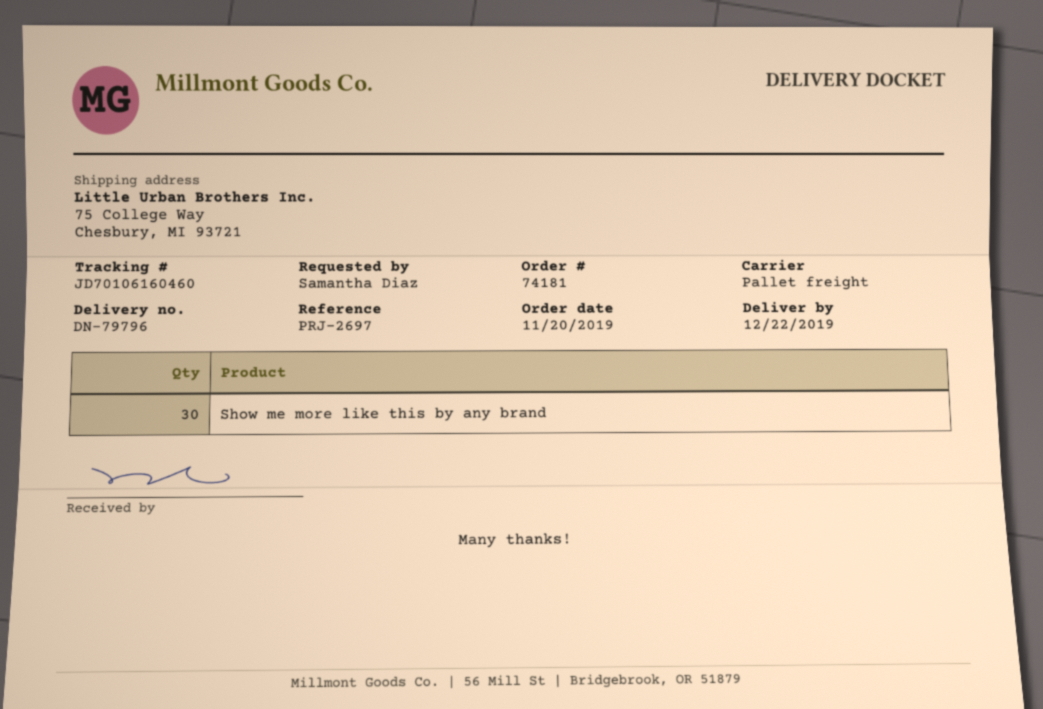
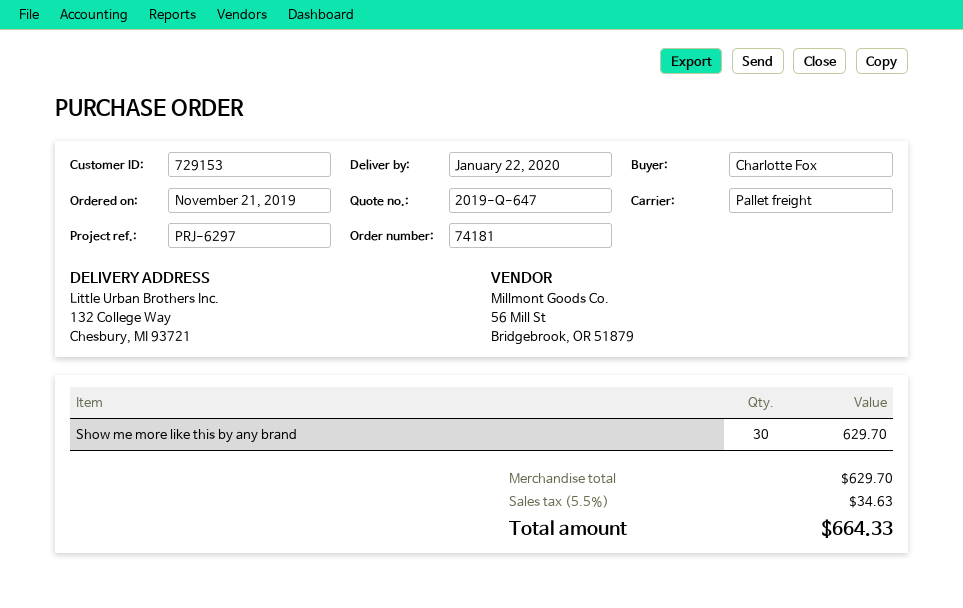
order date: 2019-11-20 -> 2019-11-21
delivery date: 2019-12-22 -> 2020-01-22
reference: PRJ-2697 -> PRJ-6297
ordered by: Samantha Diaz -> Charlotte Fox
ship to: 75 College Way, Chesbury, MI 93721 -> 132 College Way, Chesbury, MI 93721

